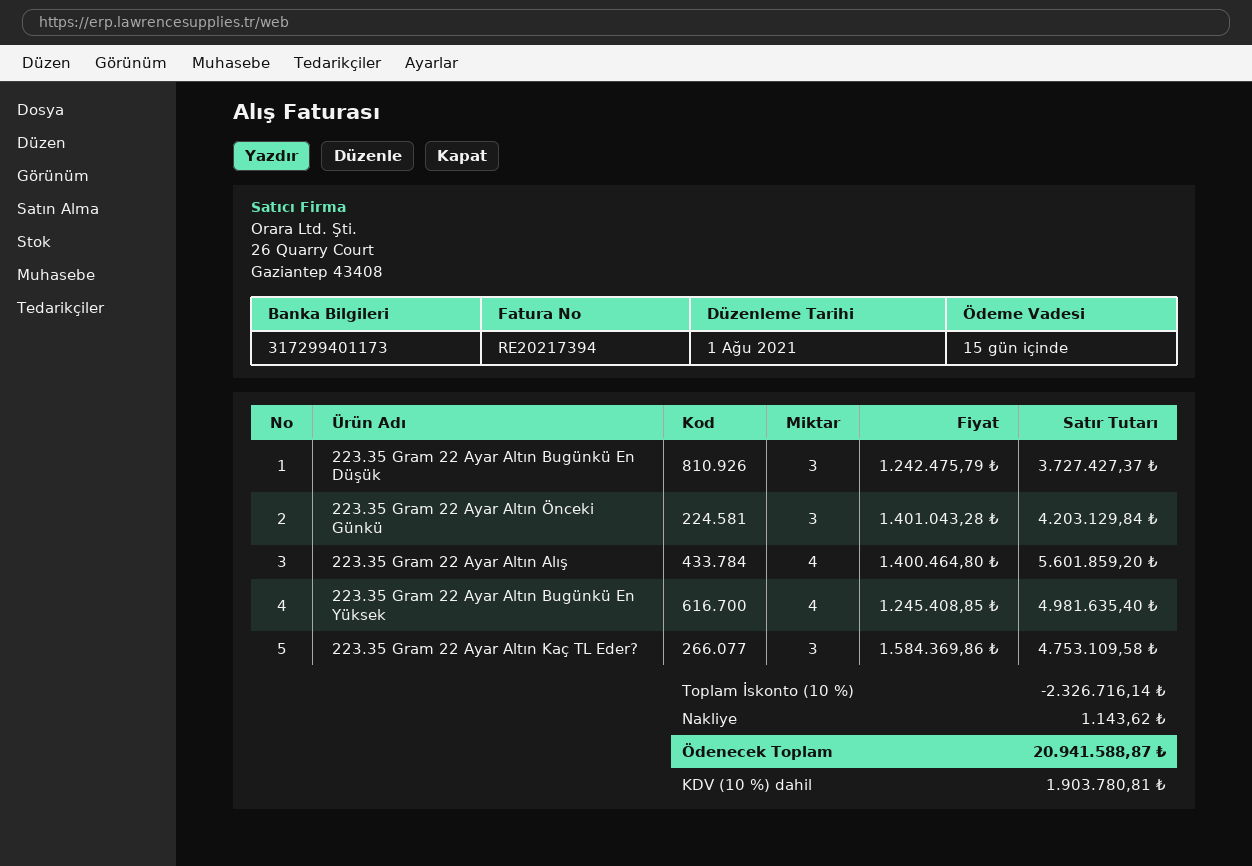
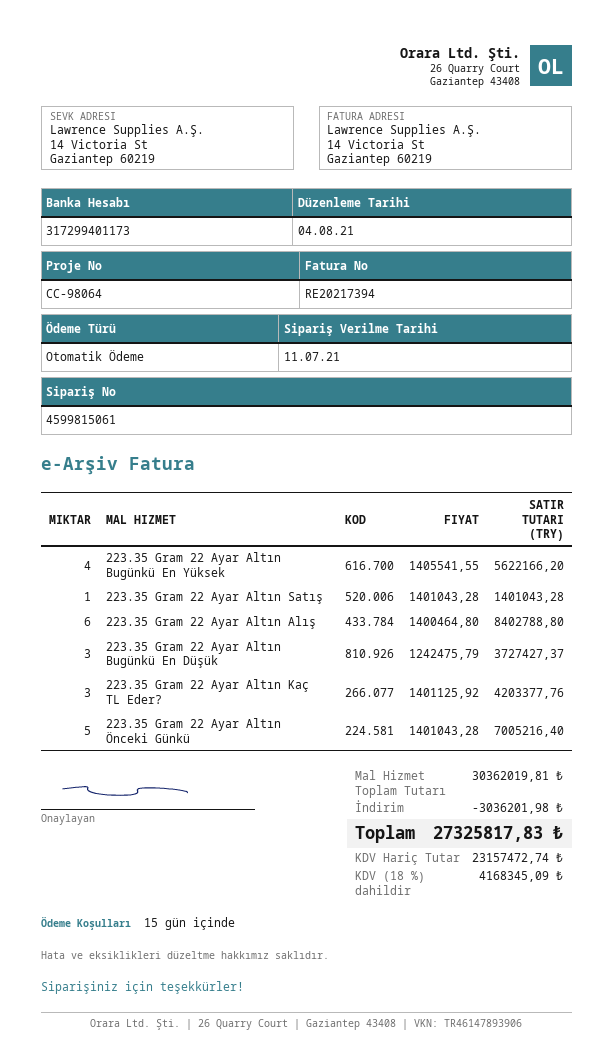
invoice date: 2021-08-01 -> 2021-08-04
223.35 Gram 22 Ayar Altın Önceki Günkü: 3 x 1401043.28 = 4203129.84 -> 5 x 1401043.28 = 7005216.40
223.35 Gram 22 Ayar Altın Alış: 4 x 1400464.80 = 5601859.20 -> 6 x 1400464.80 = 8402788.80
223.35 Gram 22 Ayar Altın Bugünkü En Yüksek: 4 x 1245408.85 = 4981635.40 -> 4 x 1405541.55 = 5622166.20
223.35 Gram 22 Ayar Altın Kaç TL Eder?: 3 x 1584369.86 = 4753109.58 -> 3 x 1401125.92 = 4203377.76
223.35 Gram 22 Ayar Altın Satış: none -> 1 x 1401043.28 = 1401043.28
discount: 2326716.14 -> 3036201.98
shipping: 1143.62 -> none
tax: 10% = 1903780.81 -> 18% = 4168345.09
total: 20941588.87 -> 27325817.83

